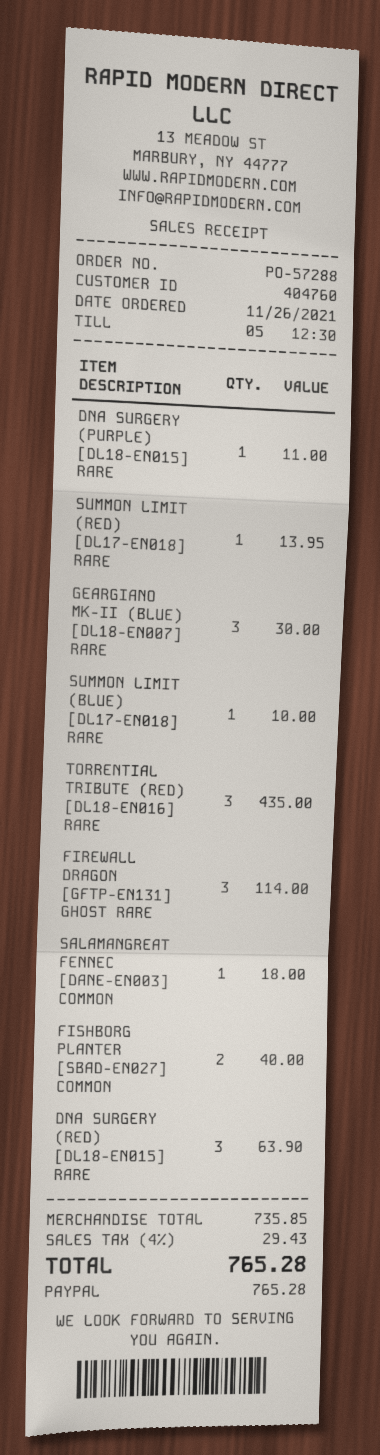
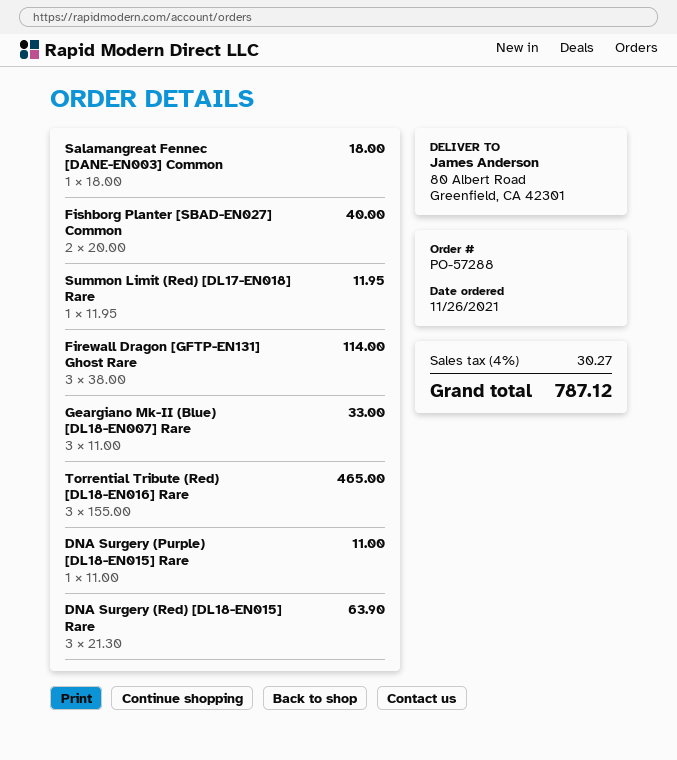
SUMMON LIMIT (RED) [DL17-EN018] RARE: 1 for 13.95 -> 1 for 11.95
GEARGIANO MK-II (BLUE) [DL18-EN007] RARE: 3 for 30.00 -> 3 for 33.00
SUMMON LIMIT (BLUE) [DL17-EN018] RARE: 1 for 10.00 -> none
TORRENTIAL TRIBUTE (RED) [DL18-EN016] RARE: 3 for 435.00 -> 3 for 465.00
tax: 4% = 29.43 -> 4% = 30.27
total: 765.28 -> 787.12

